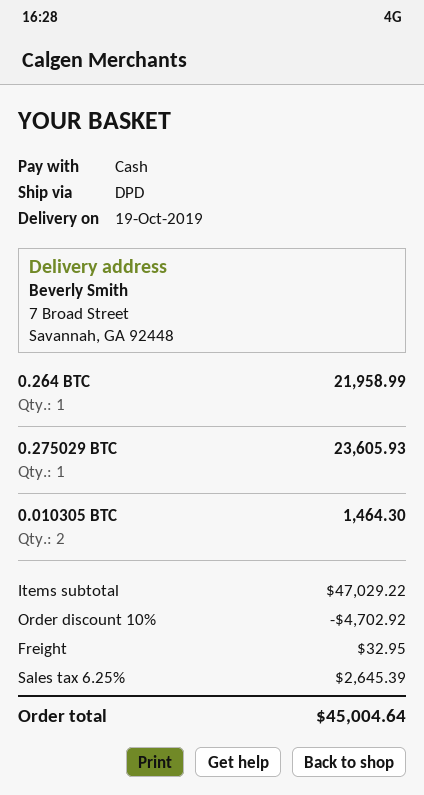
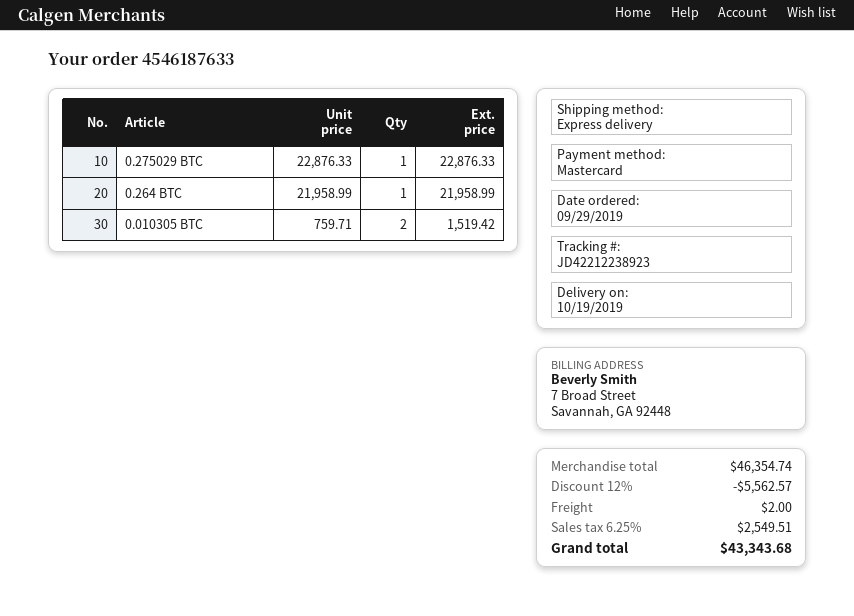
payment method: cash -> Mastercard
shipping method: DPD -> express
0.275029 BTC: 1 for 23605.93 -> 1 for 22876.33
0.010305 BTC: 2 for 1464.30 -> 2 for 1519.42
subtotal: 47029.22 -> 46354.74
discount: 10% = 4702.92 -> 12% = 5562.57
shipping: 32.95 -> 2.00
tax: 6.25% = 2645.39 -> 6.25% = 2549.51
total: 45004.64 -> 43343.68

